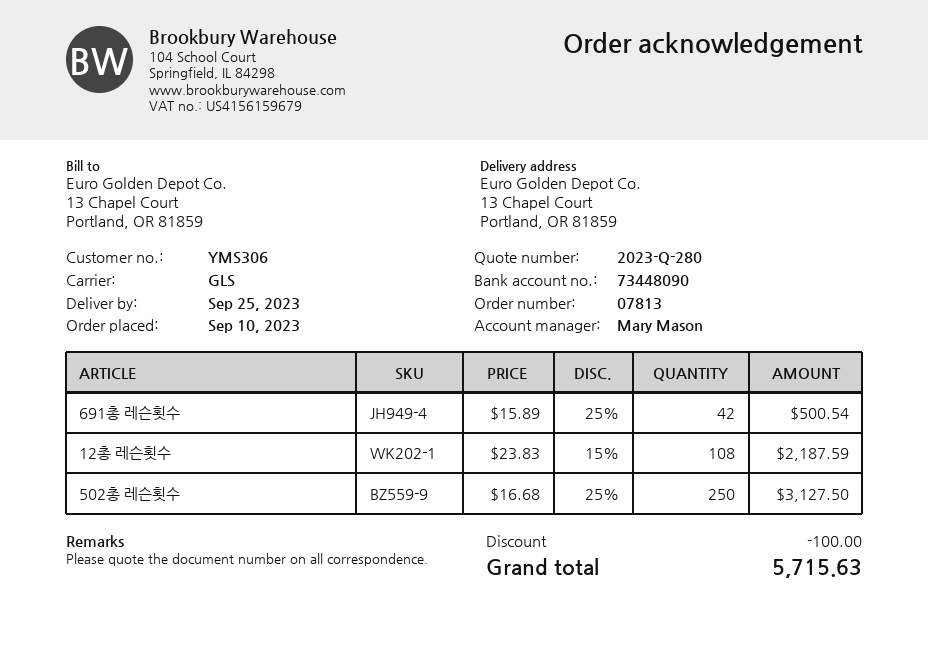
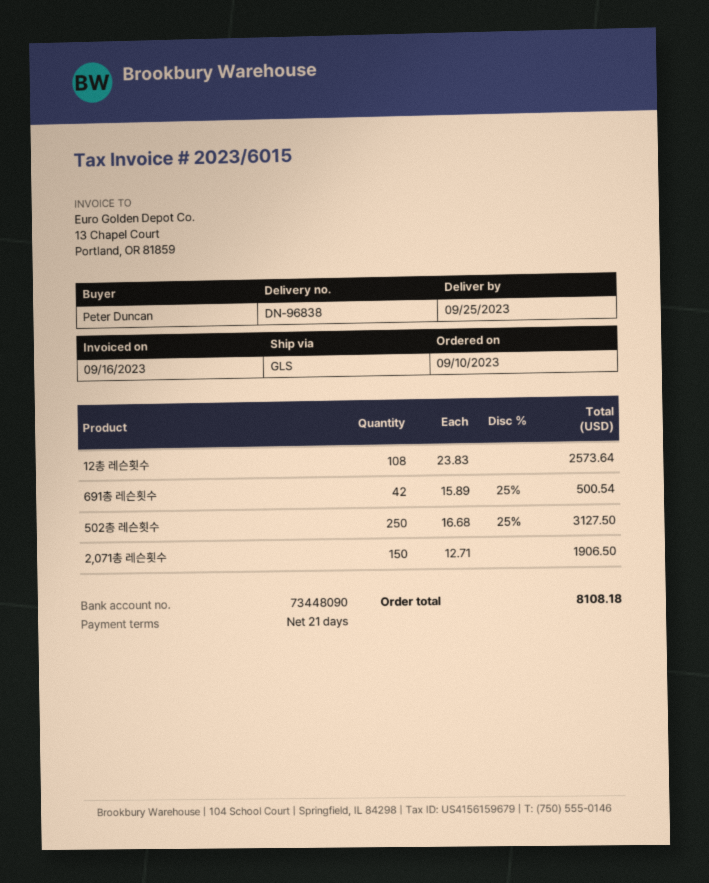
12총 레슨횟수: 108 x 23.83 - 15% = 2187.59 -> 108 x 23.83 = 2573.64
2,071총 레슨횟수: none -> 150 x 12.71 = 1906.50
discount: 100.00 -> none
total: 5715.63 -> 8108.18

